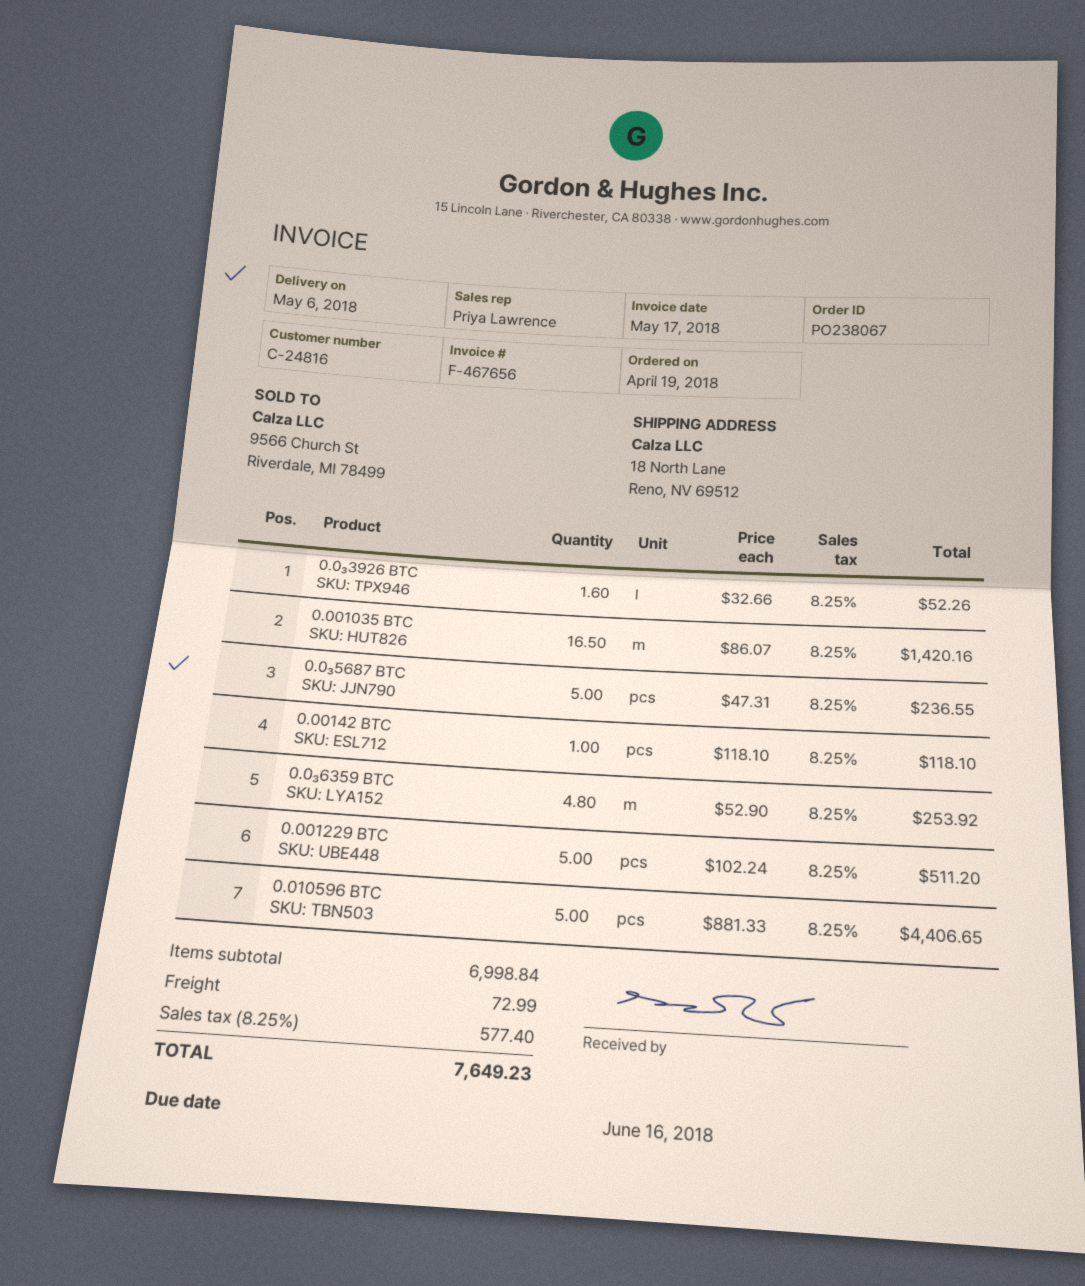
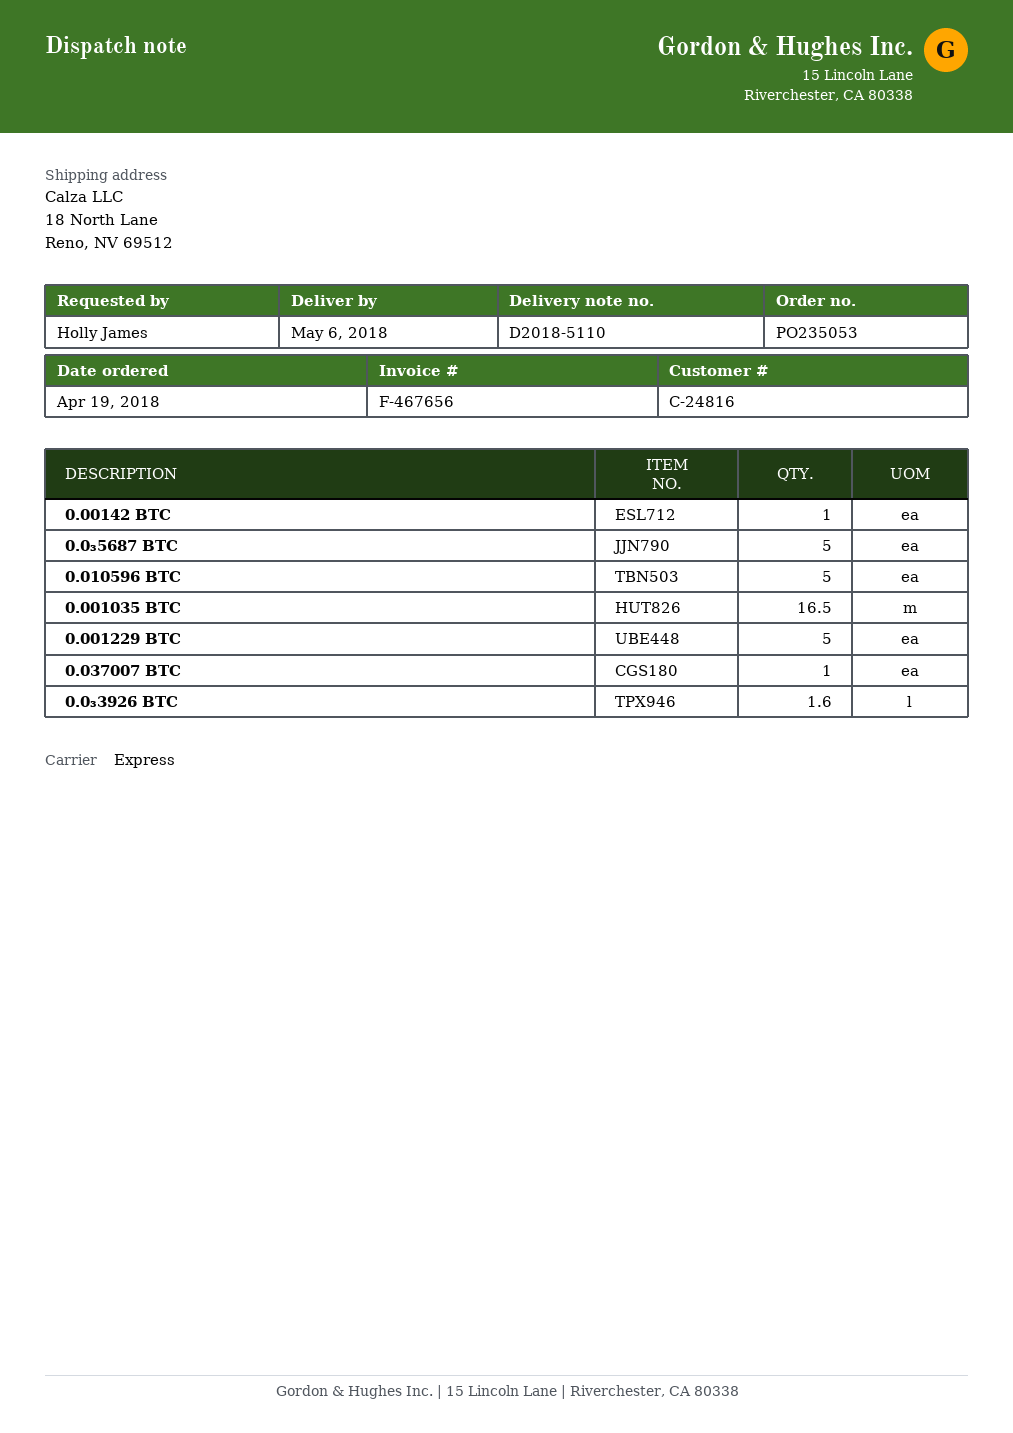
order number: PO238067 -> PO235053
0.0₃6359 BTC: 4.8 -> none
0.037007 BTC: none -> 1

